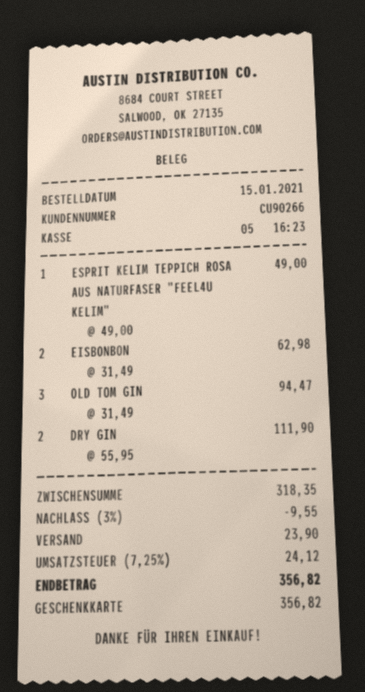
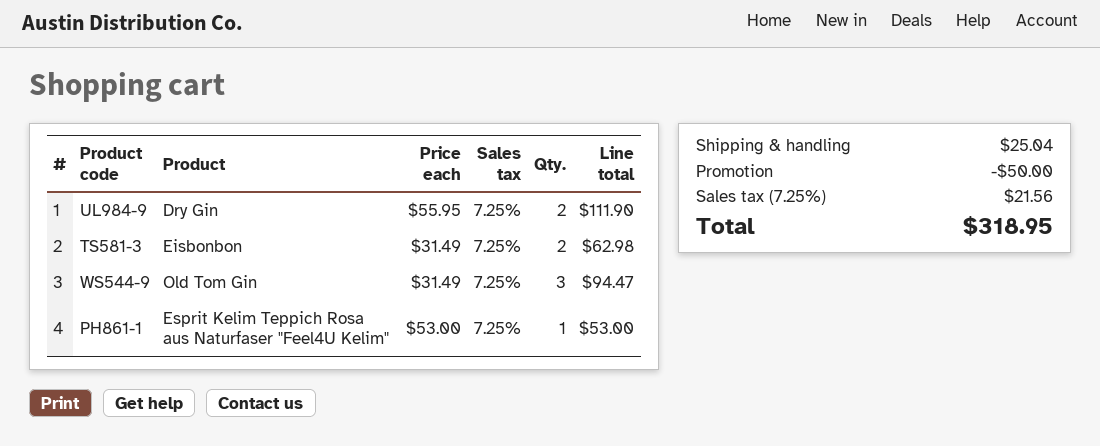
ESPRIT KELIM TEPPICH ROSA AUS NATURFASER "FEEL4U KELIM": 1 x 49.00 = 49.00 -> 1 x 53.00 = 53.00
discount: 9.55 -> 50.00
shipping: 23.90 -> 25.04
tax: 7.25% = 24.12 -> 7.25% = 21.56
total: 356.82 -> 318.95

